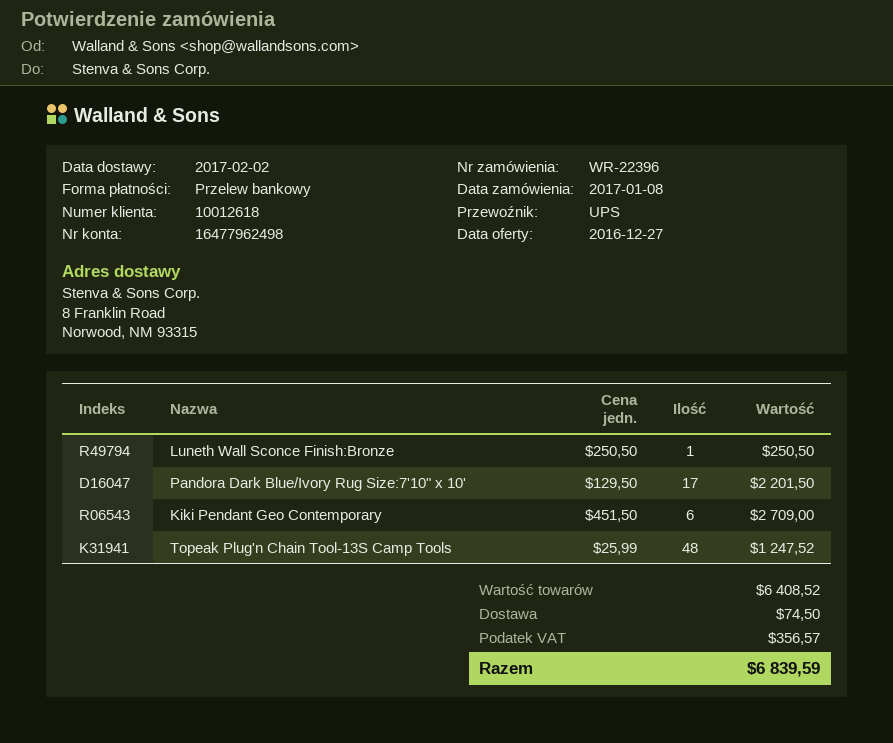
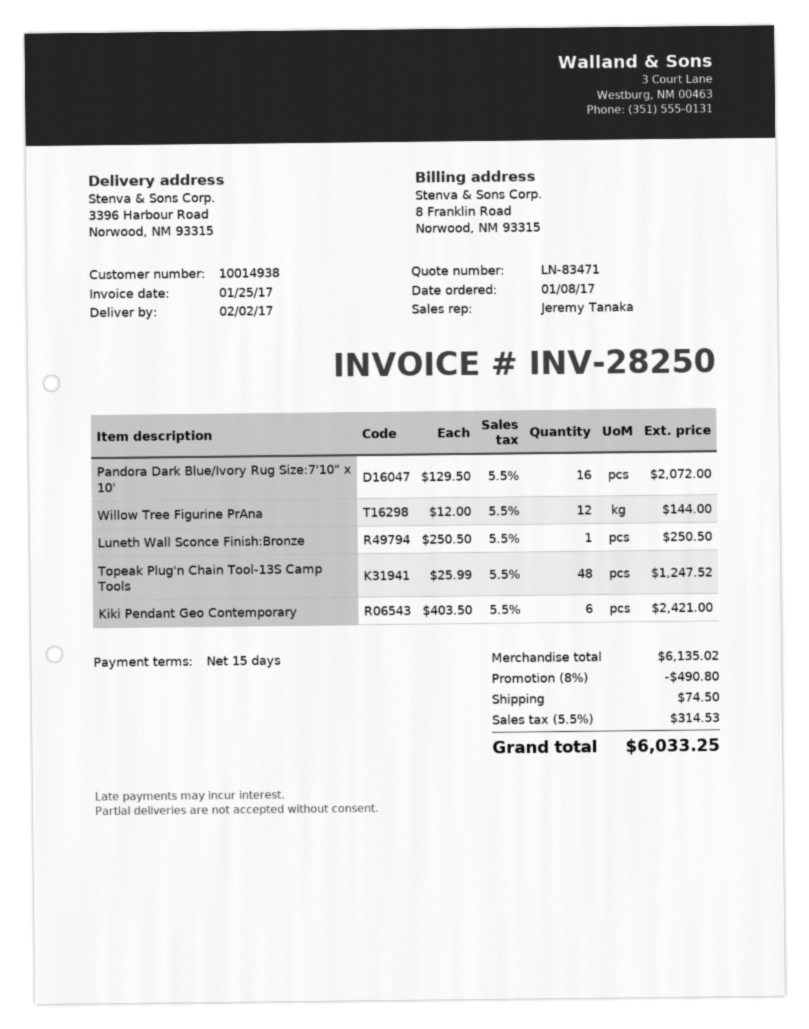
customer number: 10012618 -> 10014938
ship to: 8 Franklin Road, Norwood, NM 93315 -> 3396 Harbour Road, Norwood, NM 93315
Pandora Dark Blue/Ivory Rug Size:7'10" x 10': 17 x 129.50 = 2201.50 -> 16 x 129.50 = 2072.00
Kiki Pendant Geo Contemporary: 6 x 451.50 = 2709.00 -> 6 x 403.50 = 2421.00
Willow Tree Figurine PrAna: none -> 12 x 12.00 = 144.00
subtotal: 6408.52 -> 6135.02
discount: none -> 8% = 490.80
tax: 356.57 -> 314.53
total: 6839.59 -> 6033.25

